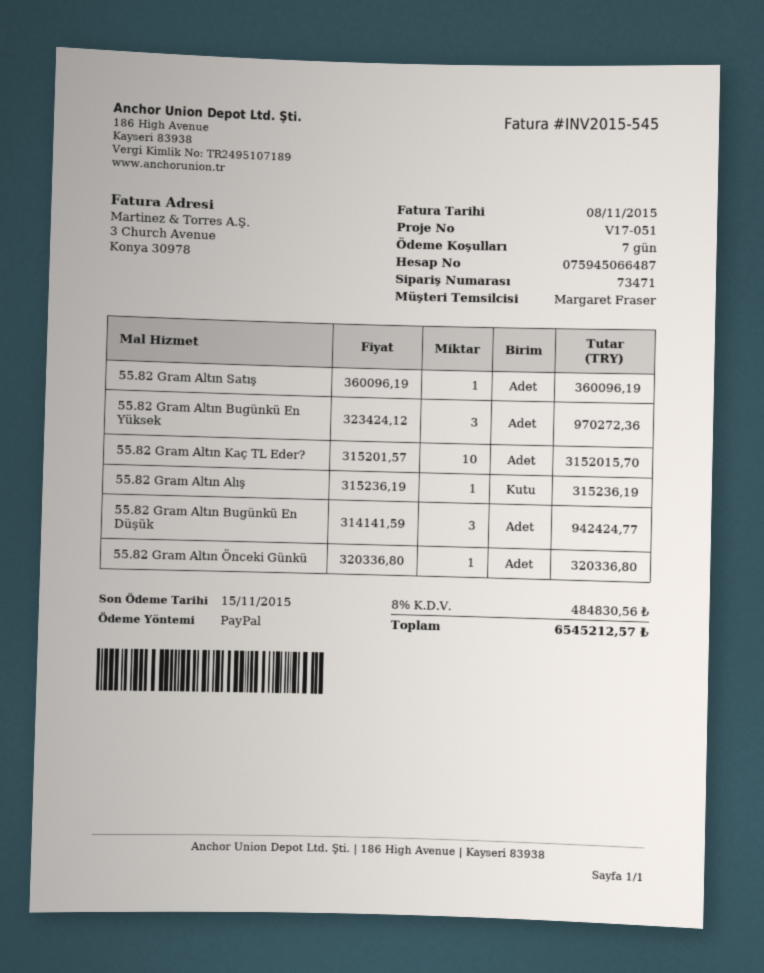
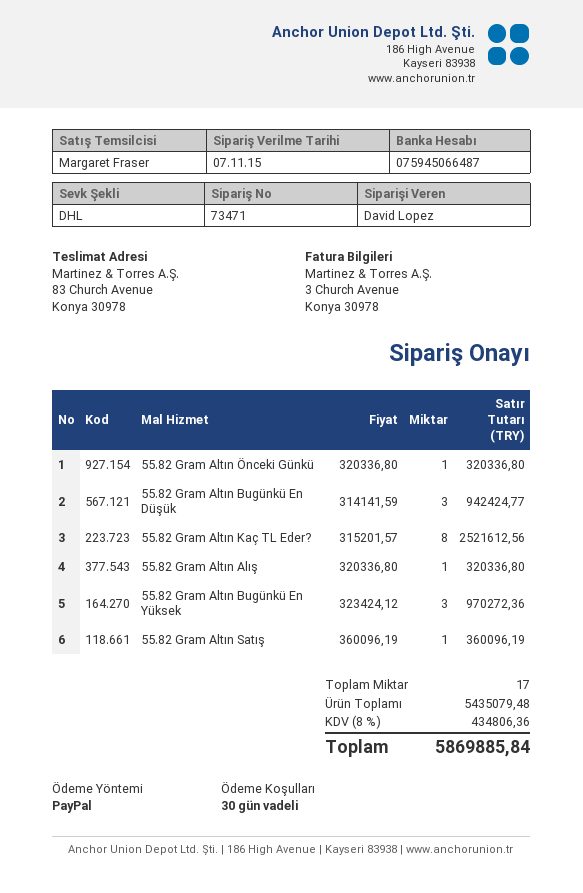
payment terms: 7 days -> 30 days
55.82 Gram Altın Kaç TL Eder?: 10 x 315201.57 = 3152015.70 -> 8 x 315201.57 = 2521612.56
55.82 Gram Altın Alış: 1 x 315236.19 = 315236.19 -> 1 x 320336.80 = 320336.80
tax: 8% = 484830.56 -> 8% = 434806.36
total: 6545212.57 -> 5869885.84

